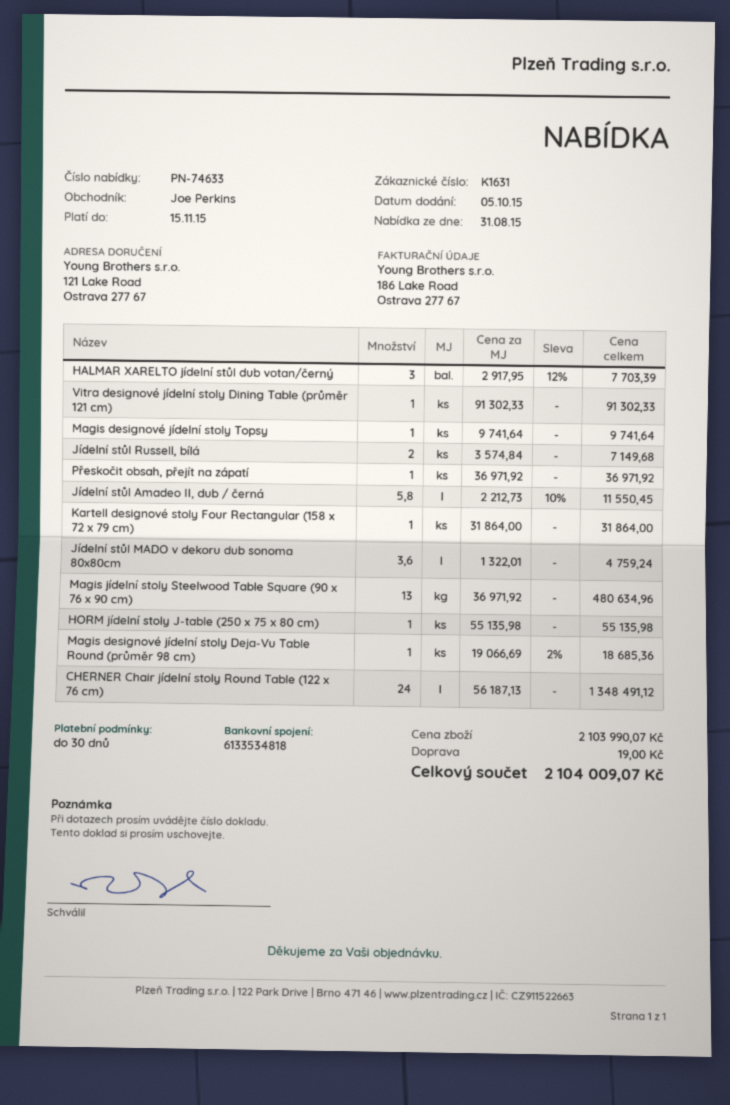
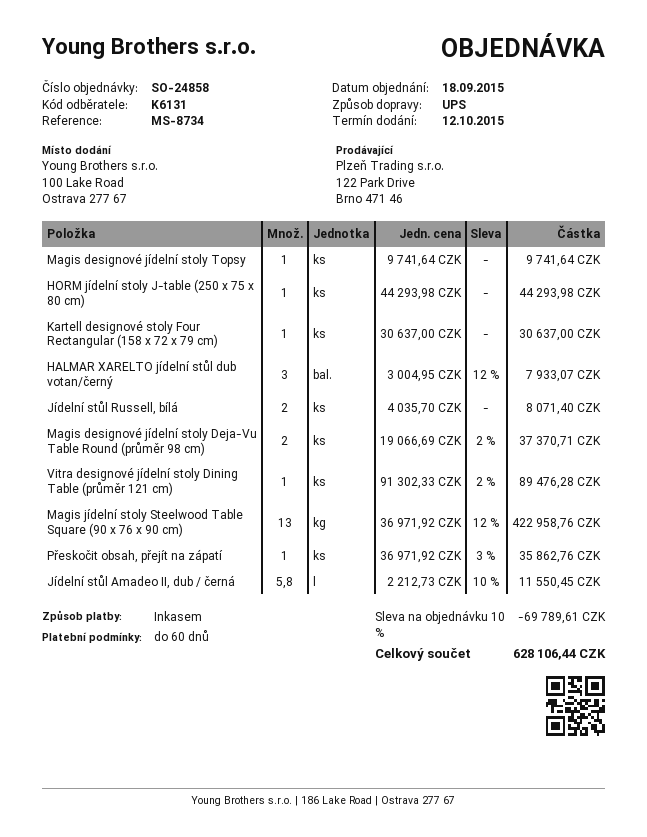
delivery date: 2015-10-05 -> 2015-10-12
payment terms: 30 days -> 60 days
customer number: K1631 -> K6131
ship to: 121 Lake Road, Ostrava 277 67 -> 100 Lake Road, Ostrava 277 67
HALMAR XARELTO jídelní stůl dub votan/černý: 3 x 2917.95 - 12% = 7703.39 -> 3 x 3004.95 - 12% = 7933.07
Vitra designové jídelní stoly Dining Table (průměr 121 cm): 1 x 91302.33 = 91302.33 -> 1 x 91302.33 - 2% = 89476.28
Jídelní stůl Russell, bílá: 2 x 3574.84 = 7149.68 -> 2 x 4035.70 = 8071.40
Přeskočit obsah, přejít na zápatí: 1 x 36971.92 = 36971.92 -> 1 x 36971.92 - 3% = 35862.76
Kartell designové stoly Four Rectangular (158 x 72 x 79 cm): 1 x 31864.00 = 31864.00 -> 1 x 30637.00 = 30637.00
Jídelní stůl MADO v dekoru dub sonoma 80x80cm: 3.6 x 1322.01 = 4759.24 -> none
Magis jídelní stoly Steelwood Table Square (90 x 76 x 90 cm): 13 x 36971.92 = 480634.96 -> 13 x 36971.92 - 12% = 422958.76
HORM jídelní stoly J-table (250 x 75 x 80 cm): 1 x 55135.98 = 55135.98 -> 1 x 44293.98 = 44293.98
Magis designové jídelní stoly Deja-Vu Table Round (průměr 98 cm): 1 x 19066.69 - 2% = 18685.36 -> 2 x 19066.69 - 2% = 37370.71
CHERNER Chair jídelní stoly Round Table (122 x 76 cm): 24 x 56187.13 = 1348491.12 -> none
discount: none -> 10% = 69789.61
shipping: 19.00 -> none
total: 2104009.07 -> 628106.44

